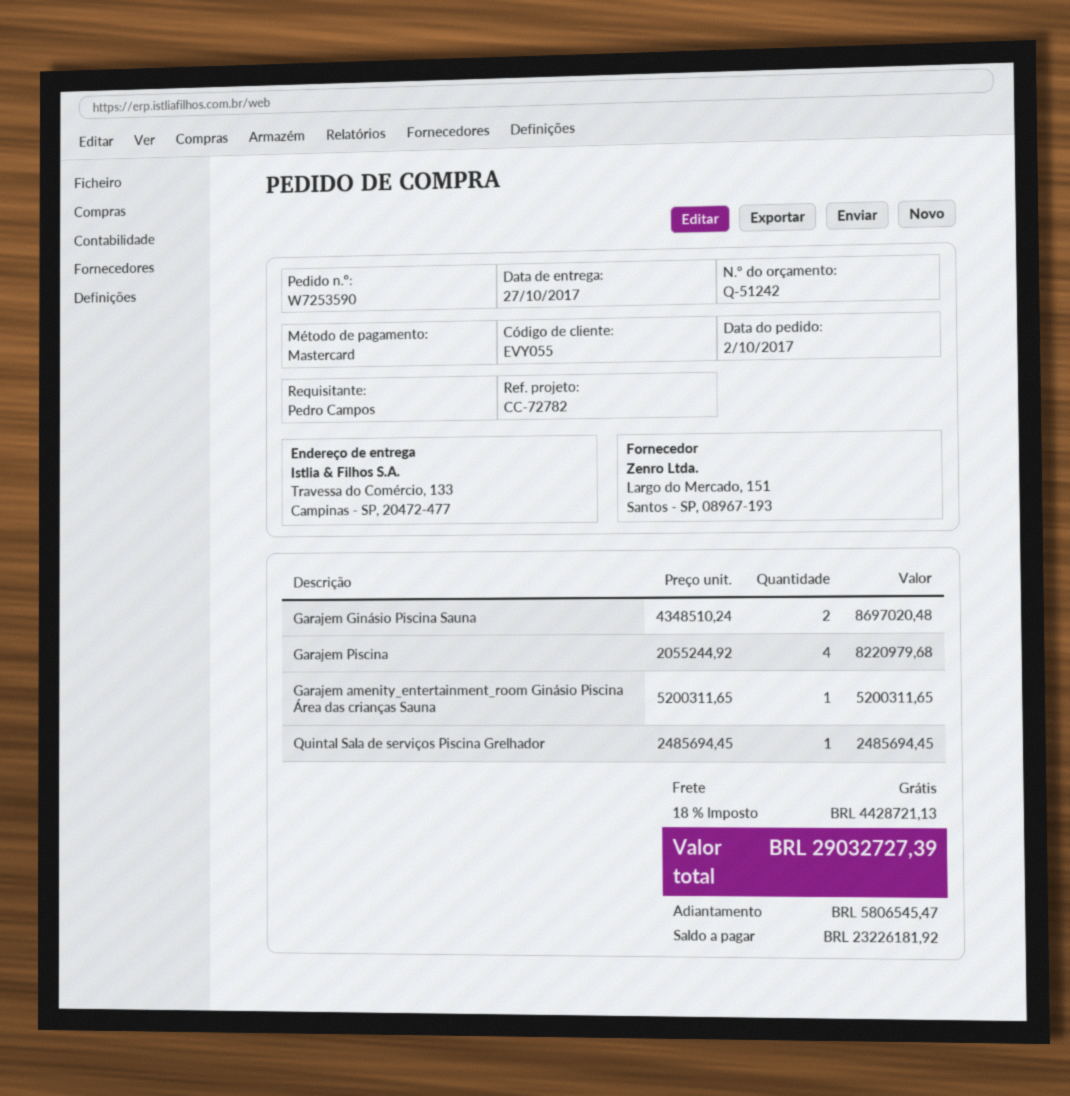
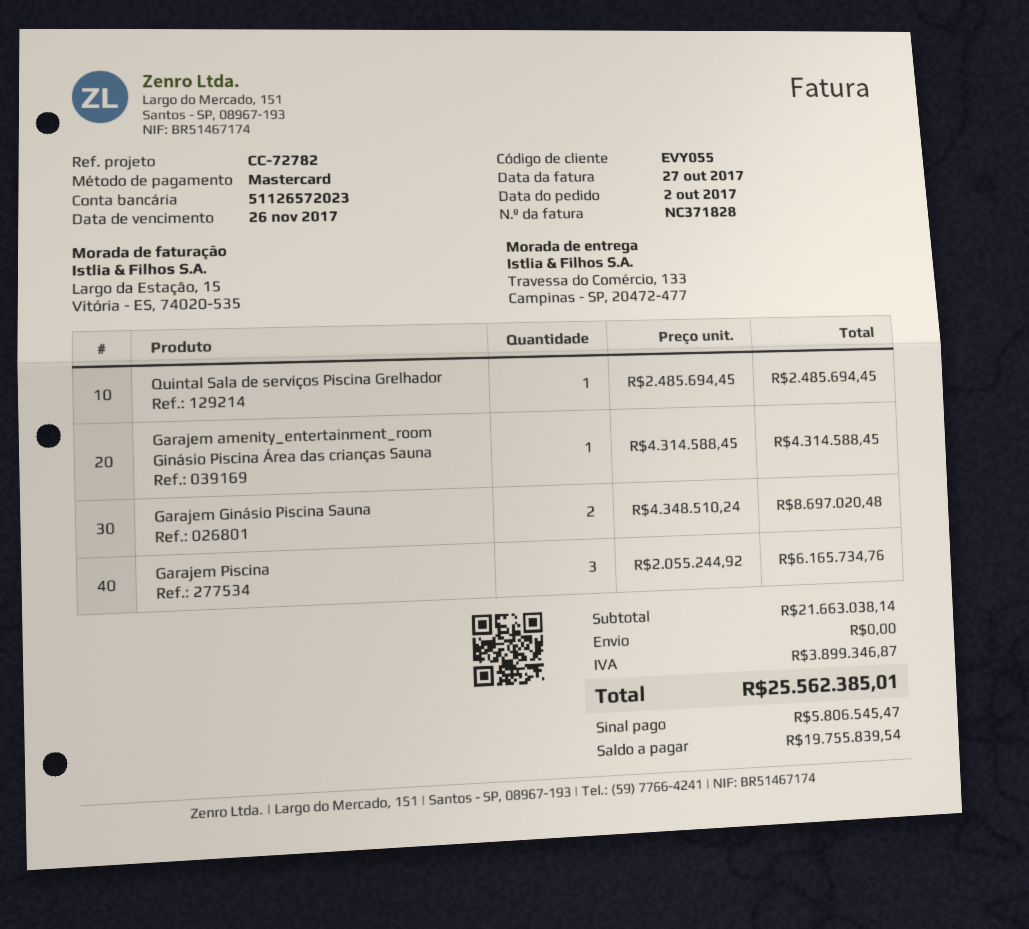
Garajem Piscina: 4 x 2055244.92 = 8220979.68 -> 3 x 2055244.92 = 6165734.76
Garajem amenity_entertainment_room Ginásio Piscina Área das crianças Sauna: 1 x 5200311.65 = 5200311.65 -> 1 x 4314588.45 = 4314588.45
tax: 4428721.13 -> 3899346.87
total: 29032727.39 -> 25562385.01
balance: 23226181.92 -> 19755839.54

